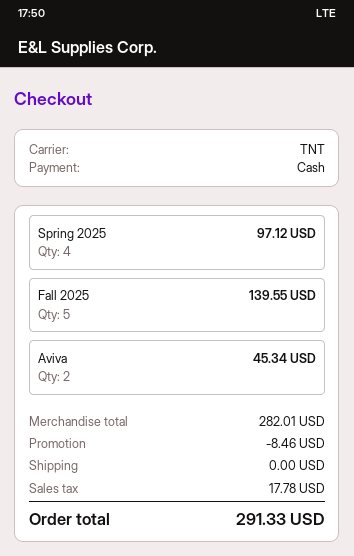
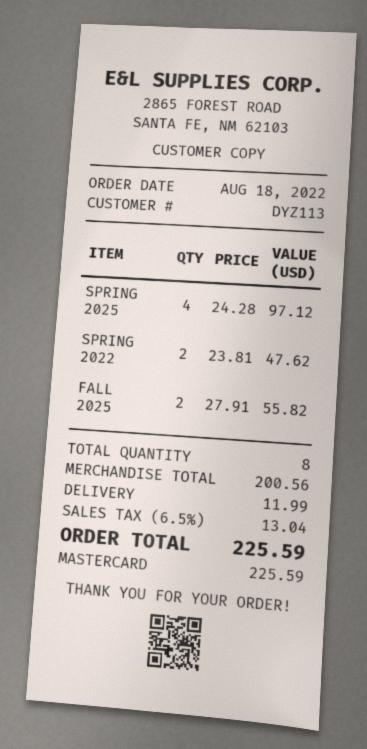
payment method: cash -> Mastercard
Fall 2025: 5 for 139.55 -> 2 for 55.82
Aviva: 2 for 45.34 -> none
SPRING 2022: none -> 2 for 47.62
subtotal: 282.01 -> 200.56
discount: 8.46 -> none
shipping: 0.00 -> 11.99
tax: 17.78 -> 13.04
total: 291.33 -> 225.59

